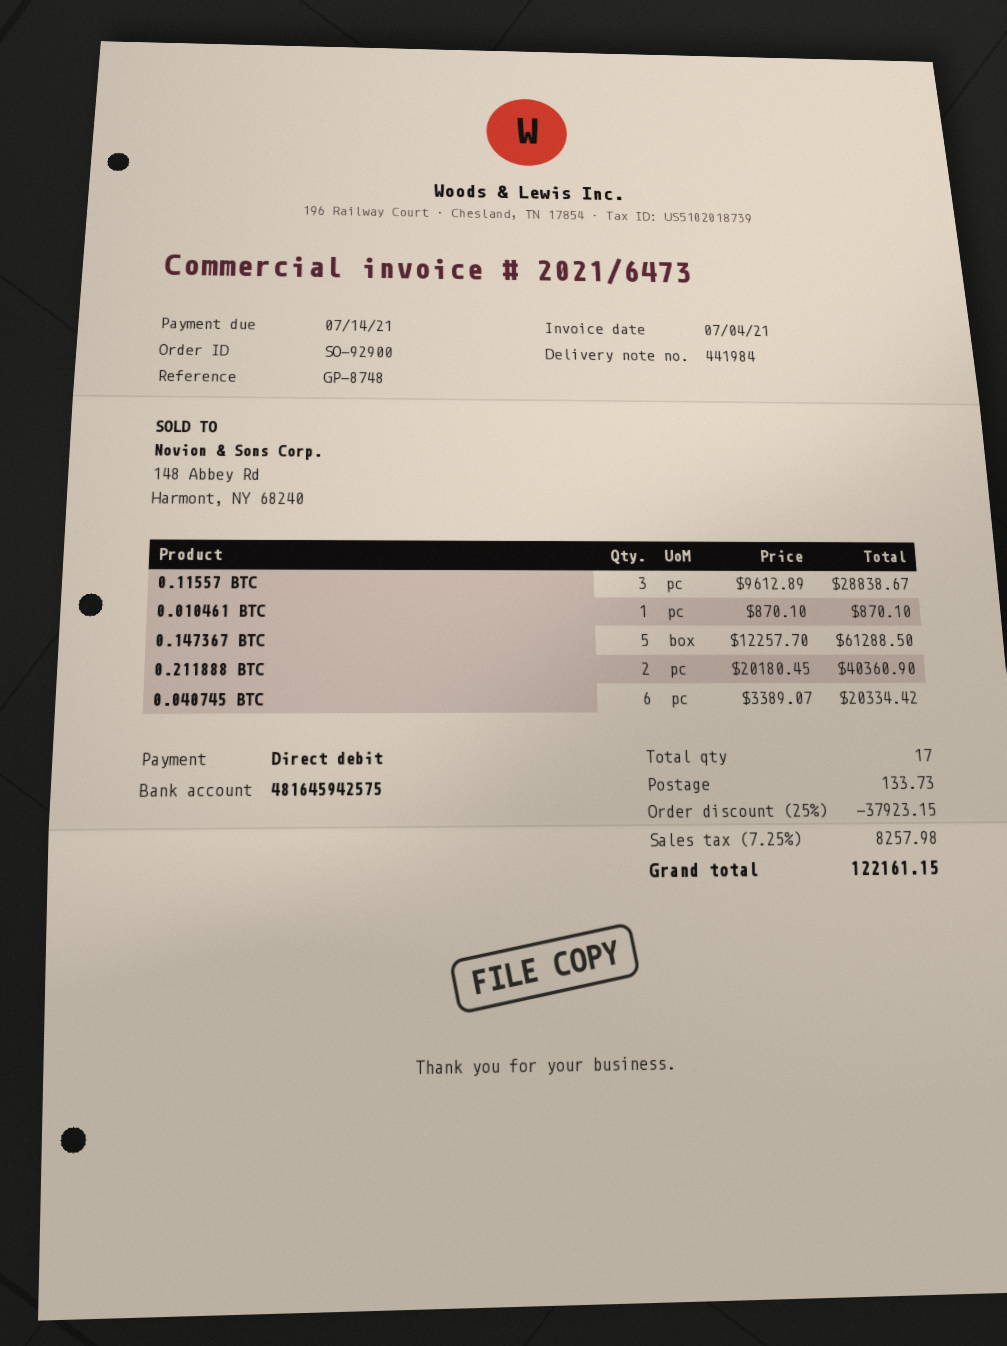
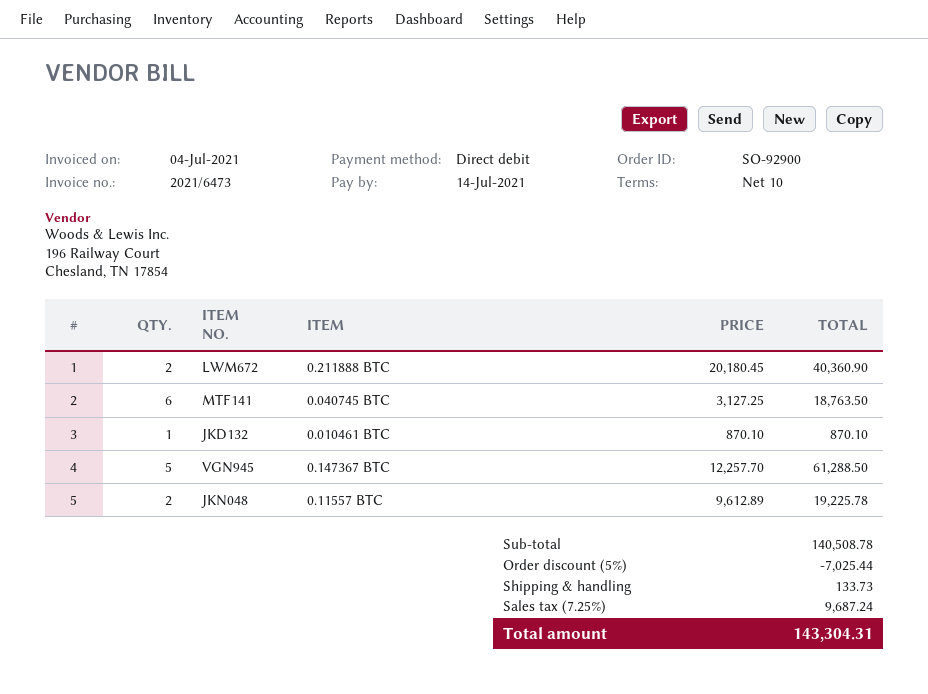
0.11557 BTC: 3 x 9612.89 = 28838.67 -> 2 x 9612.89 = 19225.78
0.040745 BTC: 6 x 3389.07 = 20334.42 -> 6 x 3127.25 = 18763.50
discount: 25% = 37923.15 -> 5% = 7025.44
tax: 7.25% = 8257.98 -> 7.25% = 9687.24
total: 122161.15 -> 143304.31

